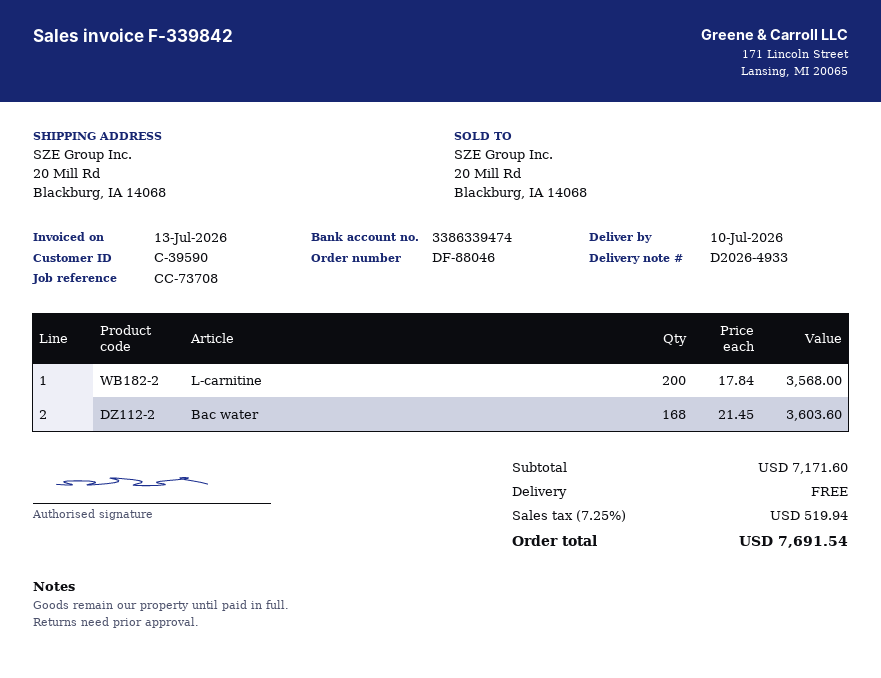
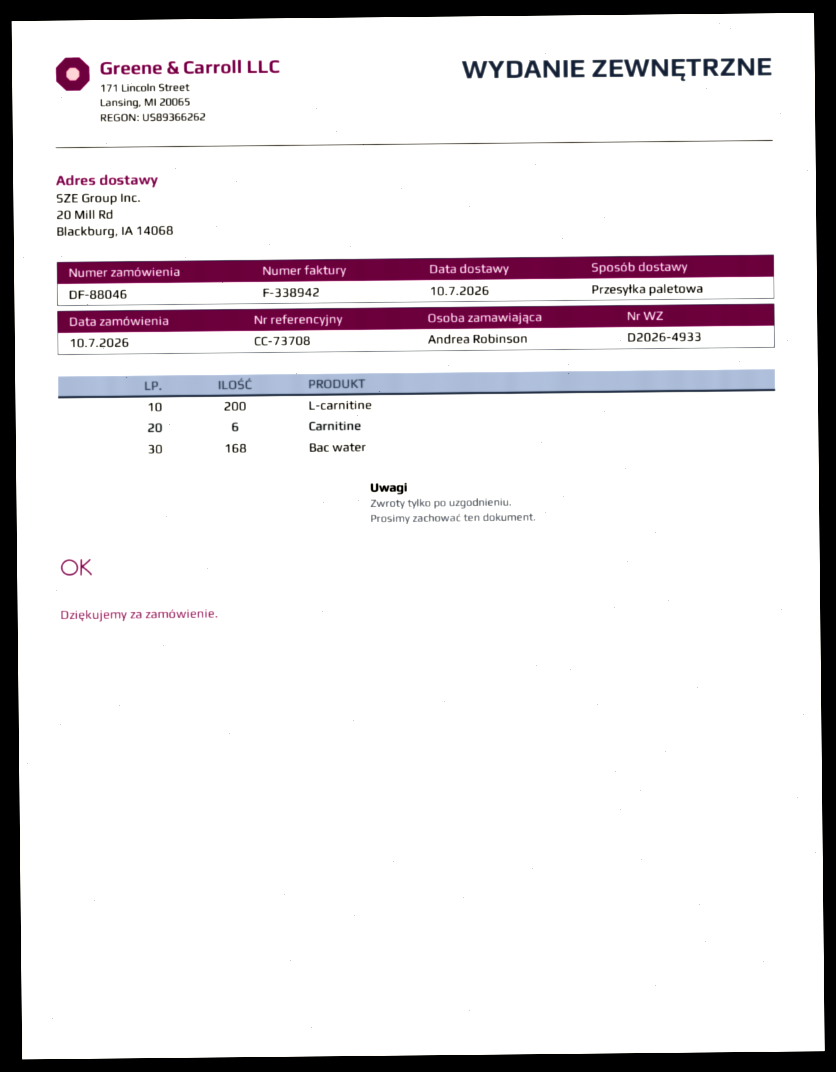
invoice number: F-339842 -> F-338942
Carnitine: none -> 6

